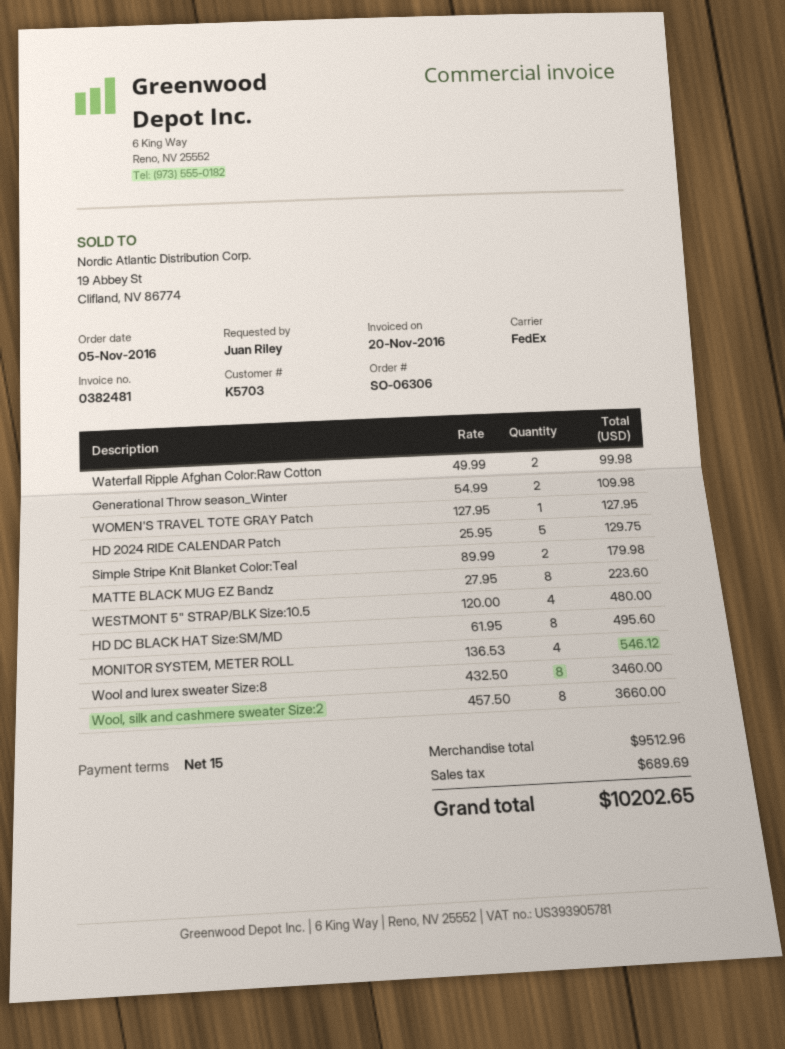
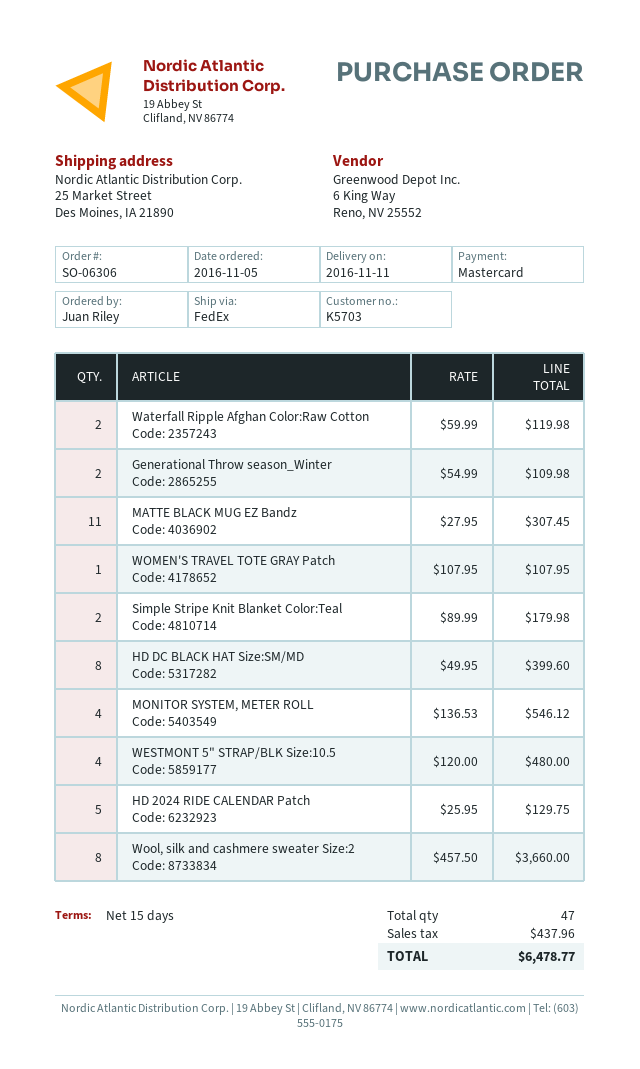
Waterfall Ripple Afghan Color:Raw Cotton: 2 x 49.99 = 99.98 -> 2 x 59.99 = 119.98
WOMEN'S TRAVEL TOTE GRAY Patch: 1 x 127.95 = 127.95 -> 1 x 107.95 = 107.95
MATTE BLACK MUG EZ Bandz: 8 x 27.95 = 223.60 -> 11 x 27.95 = 307.45
HD DC BLACK HAT Size:SM/MD: 8 x 61.95 = 495.60 -> 8 x 49.95 = 399.60
Wool and lurex sweater Size:8: 8 x 432.50 = 3460.00 -> none
tax: 689.69 -> 437.96
total: 10202.65 -> 6478.77

